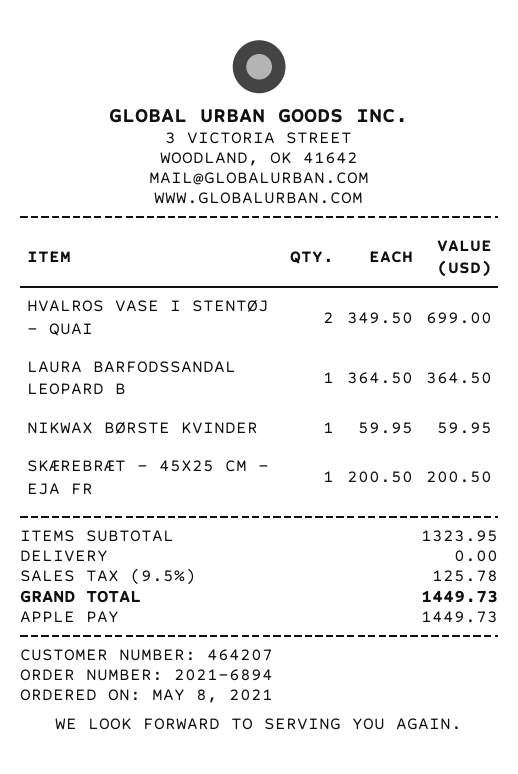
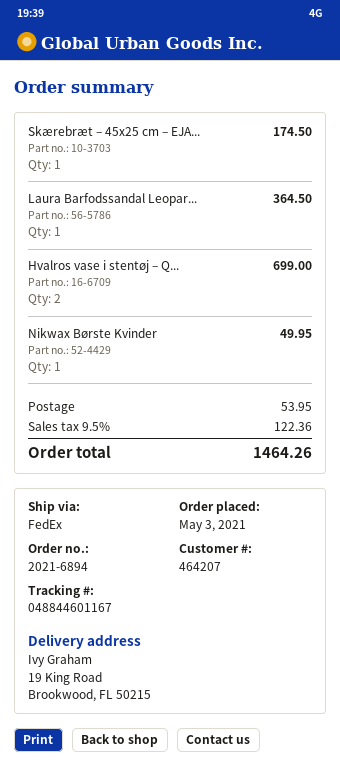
order date: 2021-05-08 -> 2021-05-03
NIKWAX BØRSTE KVINDER: 1 for 59.95 -> 1 for 49.95
SKÆREBRÆT – 45X25 CM – EJA FR: 1 for 200.50 -> 1 for 174.50
shipping: 0.00 -> 53.95
tax: 9.5% = 125.78 -> 9.5% = 122.36
total: 1449.73 -> 1464.26

